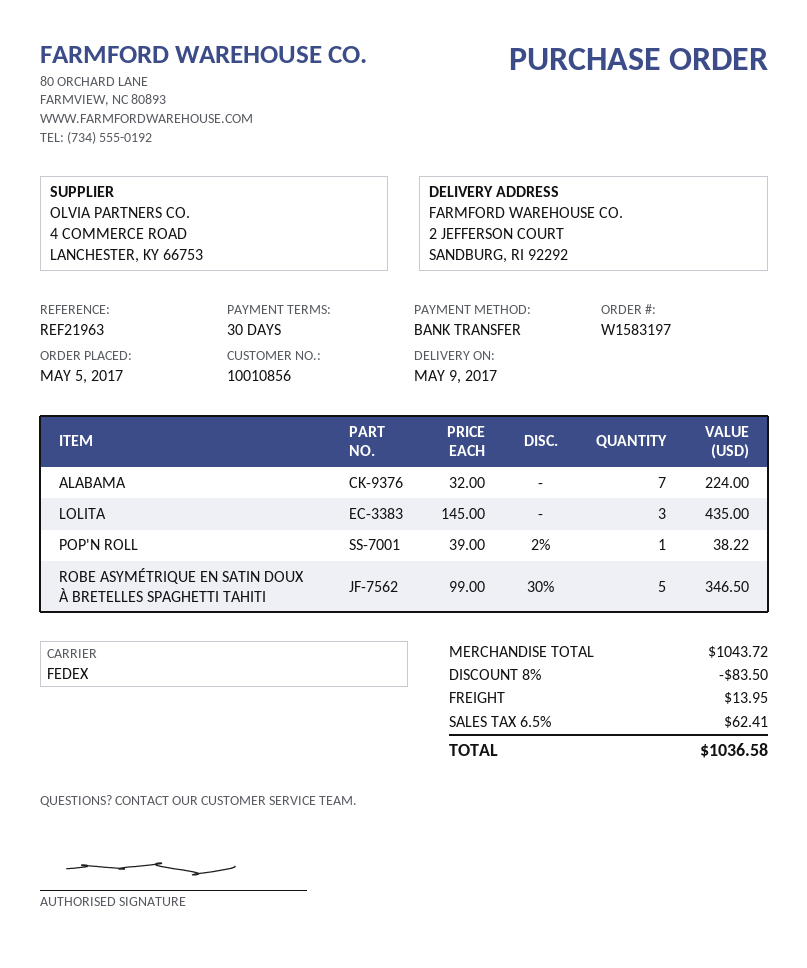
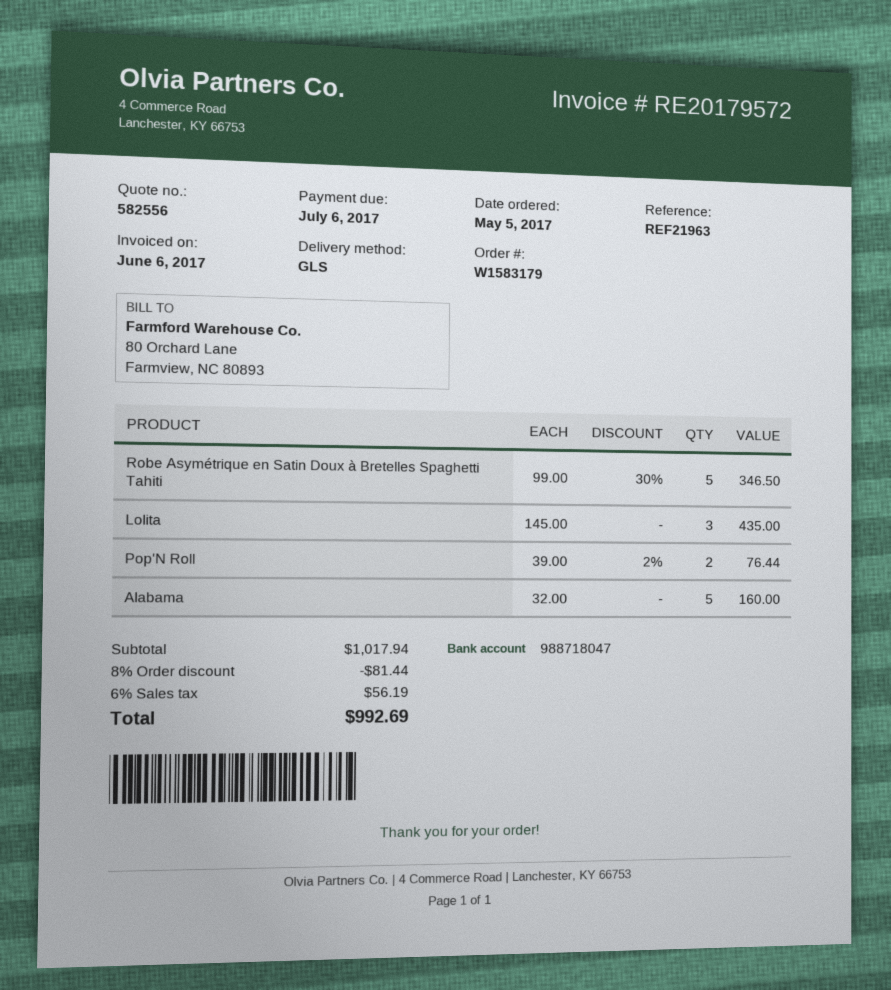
order number: W1583197 -> W1583179
shipping method: FedEx -> GLS
ALABAMA: 7 x 32.00 = 224.00 -> 5 x 32.00 = 160.00
POP'N ROLL: 1 x 39.00 - 2% = 38.22 -> 2 x 39.00 - 2% = 76.44
subtotal: 1043.72 -> 1017.94
discount: 8% = 83.50 -> 8% = 81.44
shipping: 13.95 -> none
tax: 6.5% = 62.41 -> 6% = 56.19
total: 1036.58 -> 992.69

